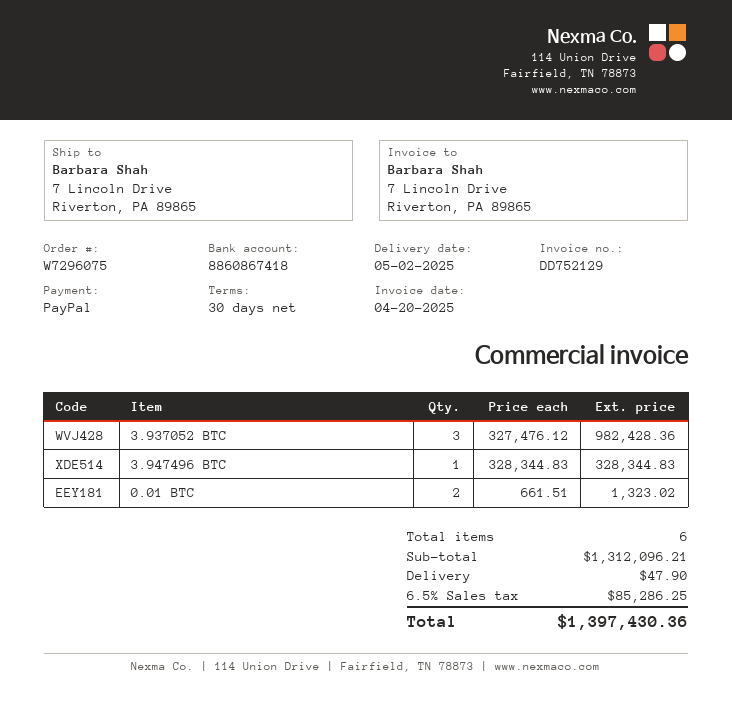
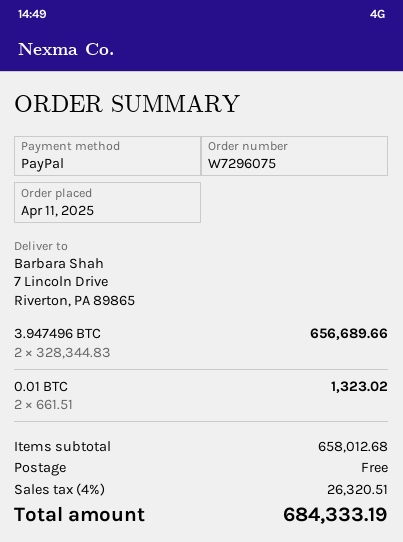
3.937052 BTC: 3 x 327476.12 = 982428.36 -> none
3.947496 BTC: 1 x 328344.83 = 328344.83 -> 2 x 328344.83 = 656689.66
subtotal: 1312096.21 -> 658012.68
shipping: 47.90 -> 0.00
tax: 6.5% = 85286.25 -> 4% = 26320.51
total: 1397430.36 -> 684333.19

